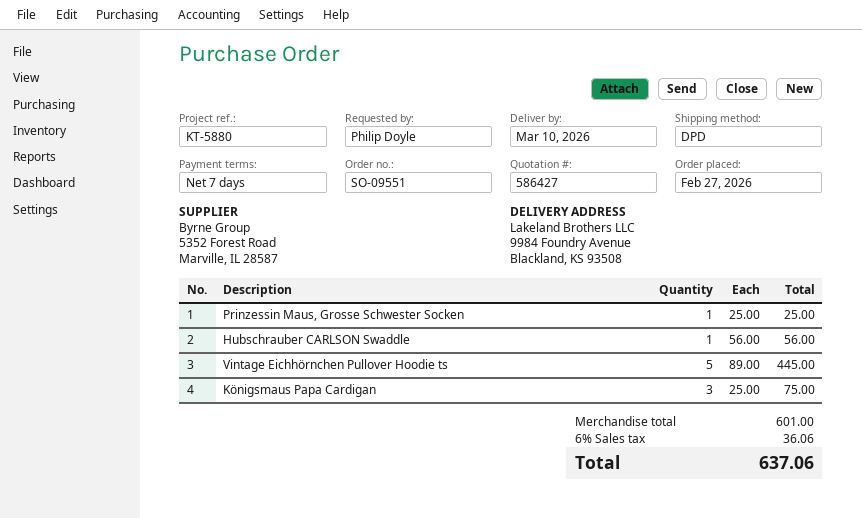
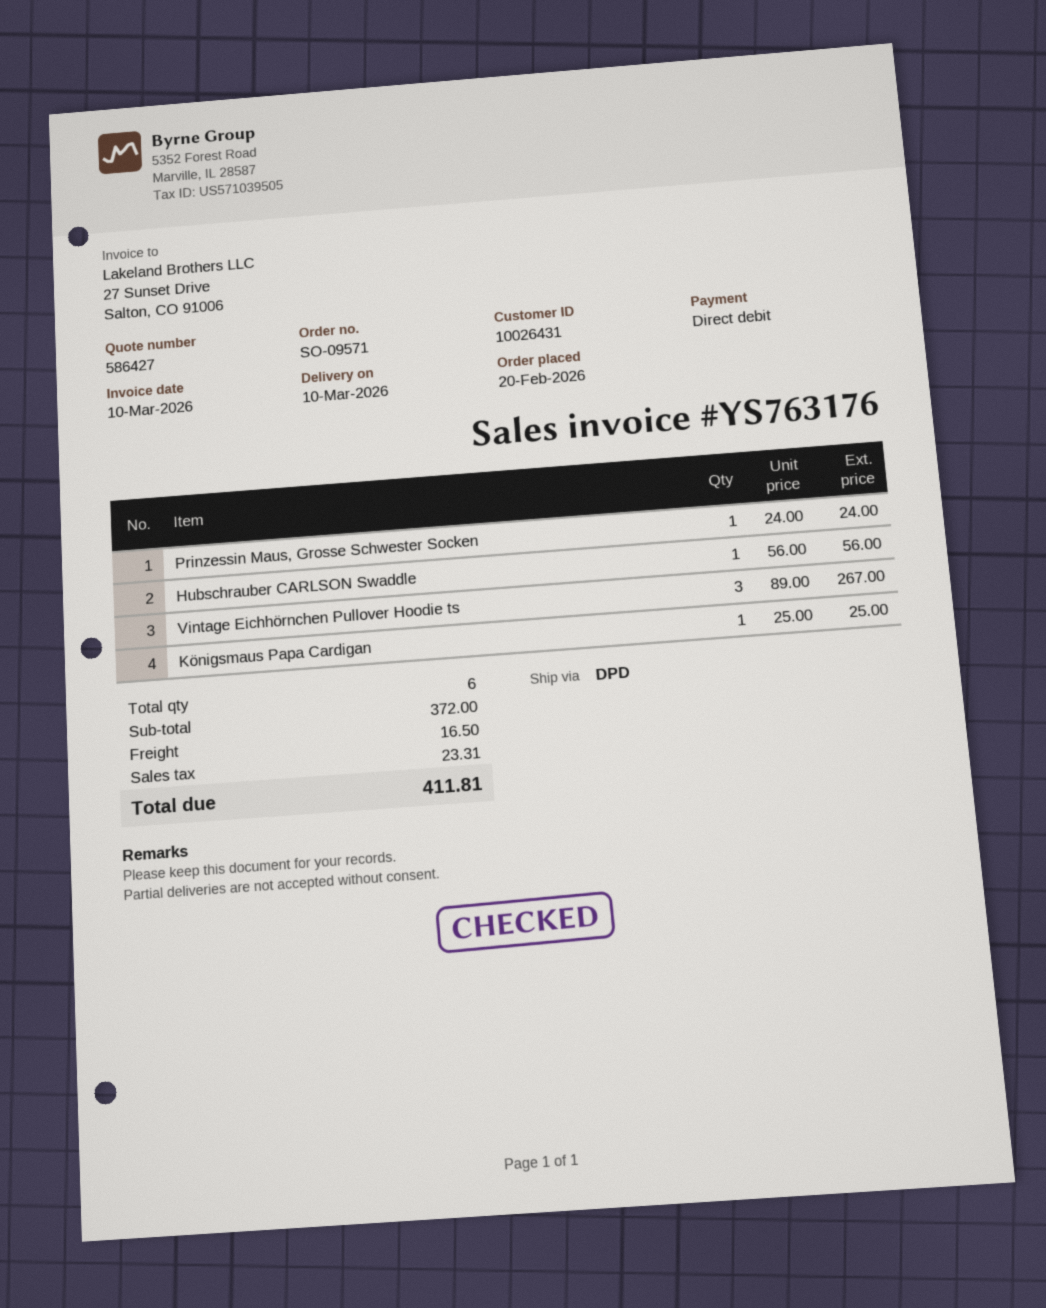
order number: SO-09551 -> SO-09571
order date: 2026-02-27 -> 2026-02-20
Prinzessin Maus, Grosse Schwester Socken: 1 x 25.00 = 25.00 -> 1 x 24.00 = 24.00
Vintage Eichhörnchen Pullover Hoodie ts: 5 x 89.00 = 445.00 -> 3 x 89.00 = 267.00
Königsmaus Papa Cardigan: 3 x 25.00 = 75.00 -> 1 x 25.00 = 25.00
subtotal: 601.00 -> 372.00
shipping: none -> 16.50
tax: 36.06 -> 23.31
total: 637.06 -> 411.81

